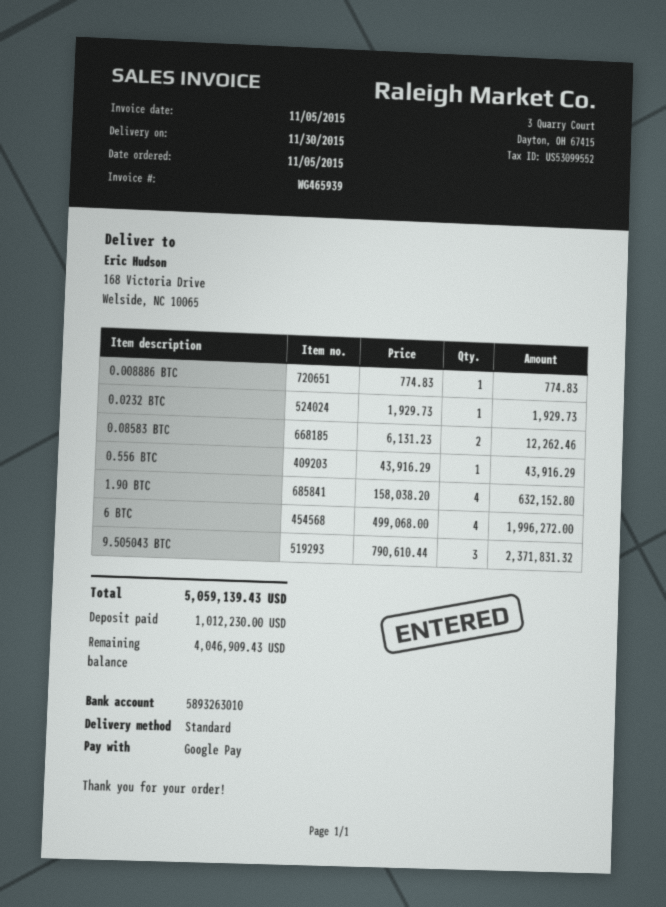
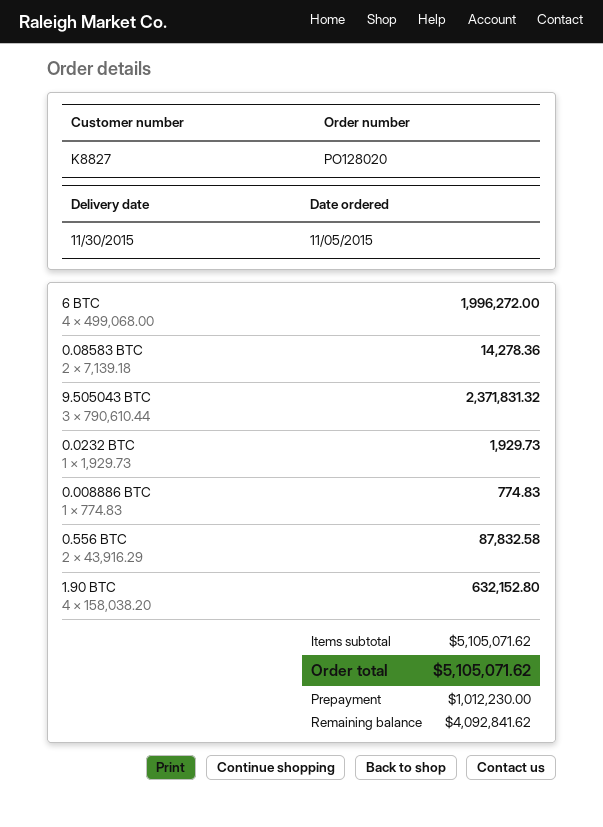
0.08583 BTC: 2 x 6131.23 = 12262.46 -> 2 x 7139.18 = 14278.36
0.556 BTC: 1 x 43916.29 = 43916.29 -> 2 x 43916.29 = 87832.58
total: 5059139.43 -> 5105071.62
balance: 4046909.43 -> 4092841.62

